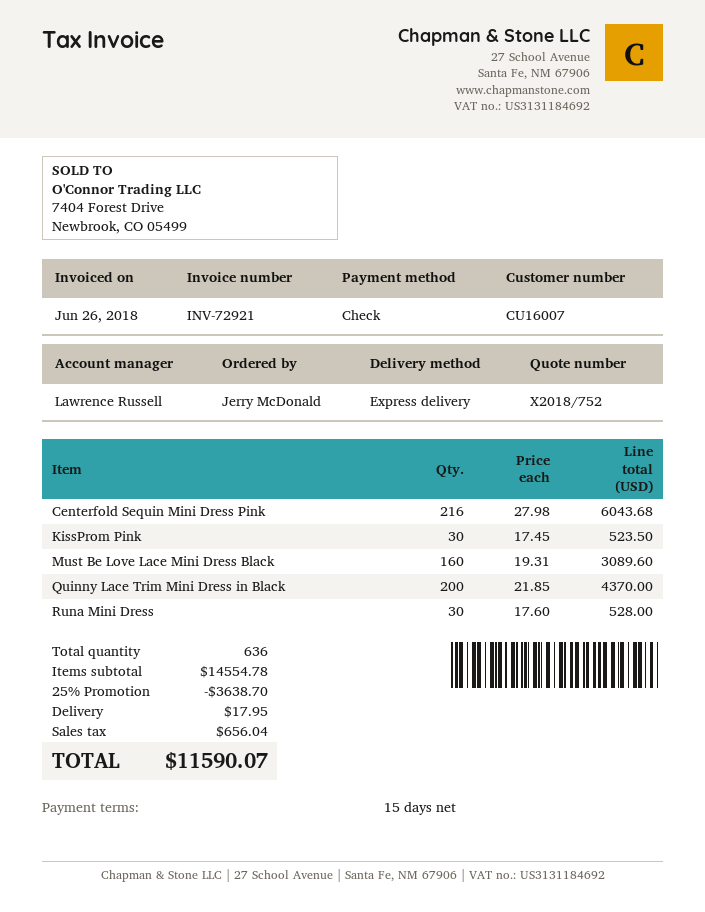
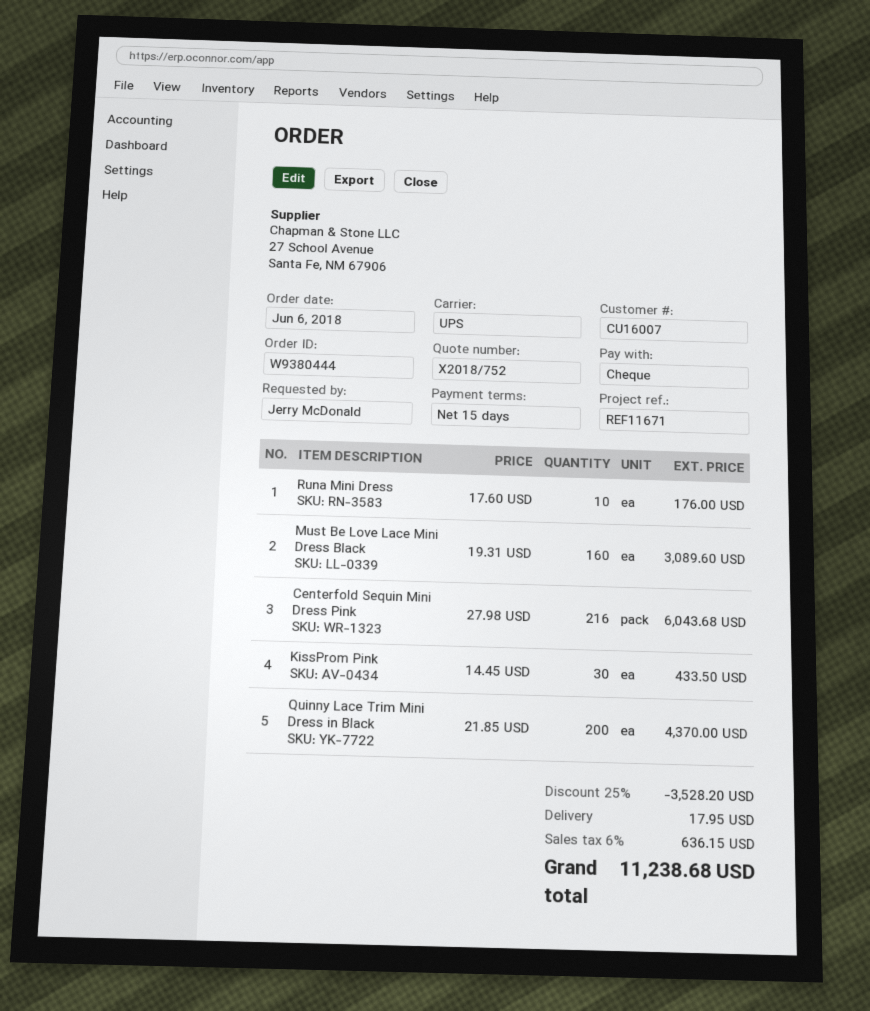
shipping method: express -> UPS
KissProm Pink: 30 x 17.45 = 523.50 -> 30 x 14.45 = 433.50
Runa Mini Dress: 30 x 17.60 = 528.00 -> 10 x 17.60 = 176.00
discount: 25% = 3638.70 -> 25% = 3528.20
tax: 656.04 -> 636.15
total: 11590.07 -> 11238.68

